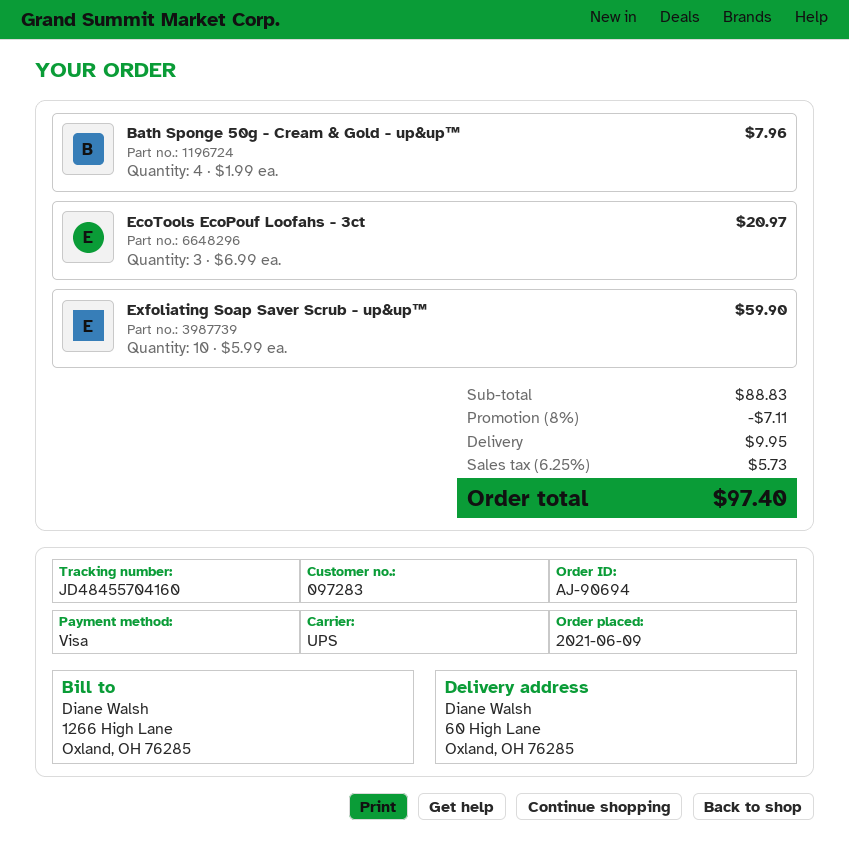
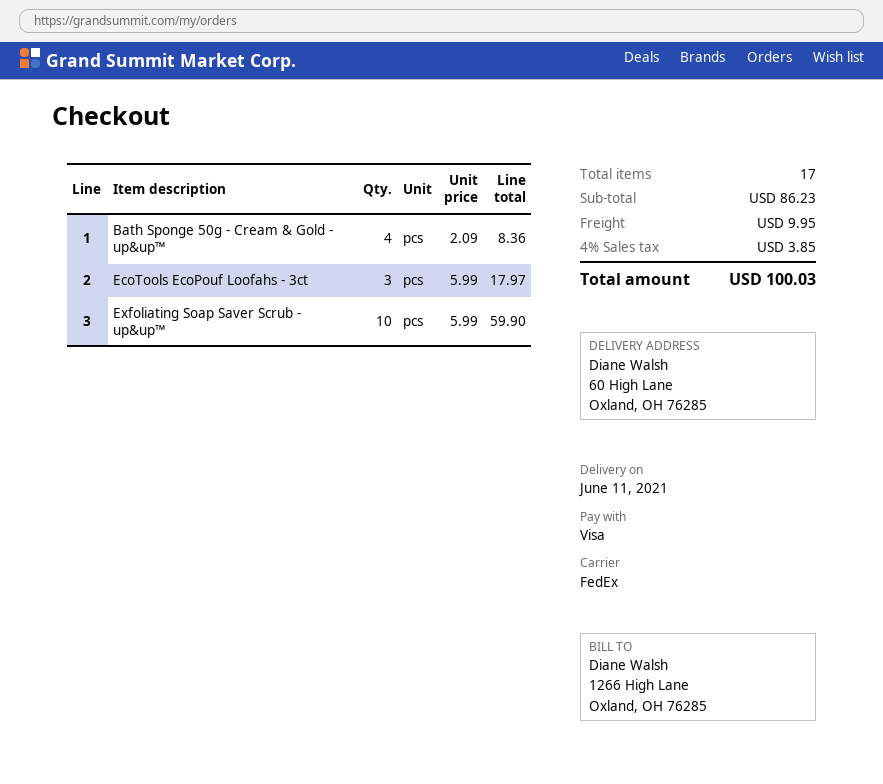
shipping method: UPS -> FedEx
Bath Sponge 50g - Cream & Gold - up&up™: 4 x 1.99 = 7.96 -> 4 x 2.09 = 8.36
EcoTools EcoPouf Loofahs - 3ct: 3 x 6.99 = 20.97 -> 3 x 5.99 = 17.97
subtotal: 88.83 -> 86.23
discount: 8% = 7.11 -> none
tax: 6.25% = 5.73 -> 4% = 3.85
total: 97.40 -> 100.03

